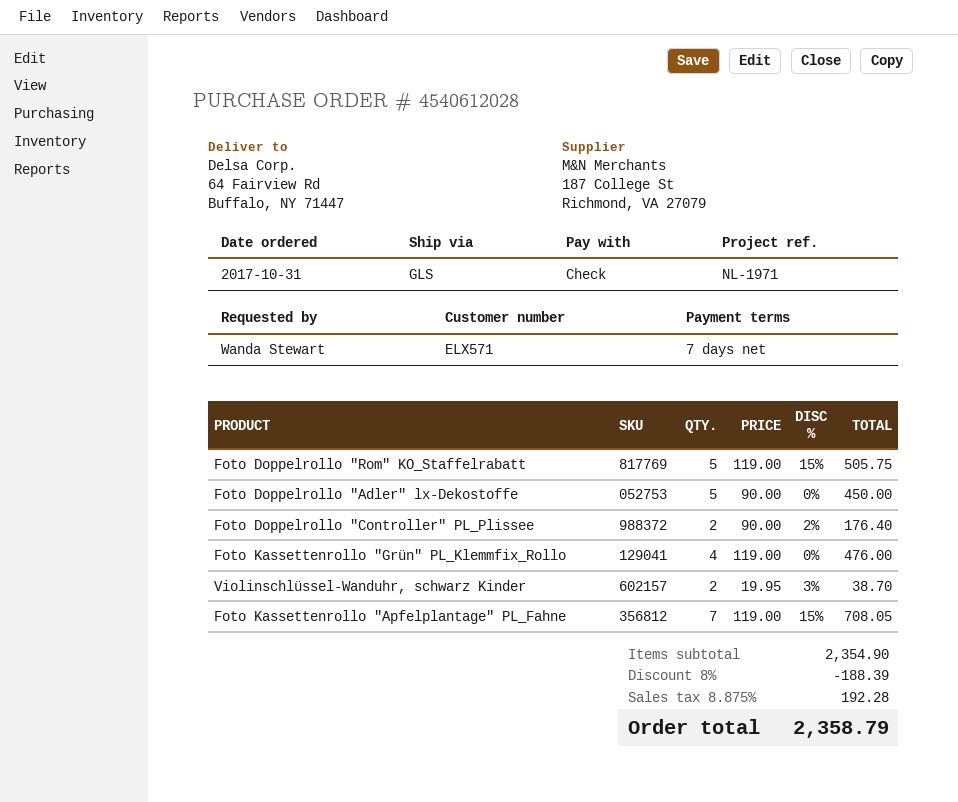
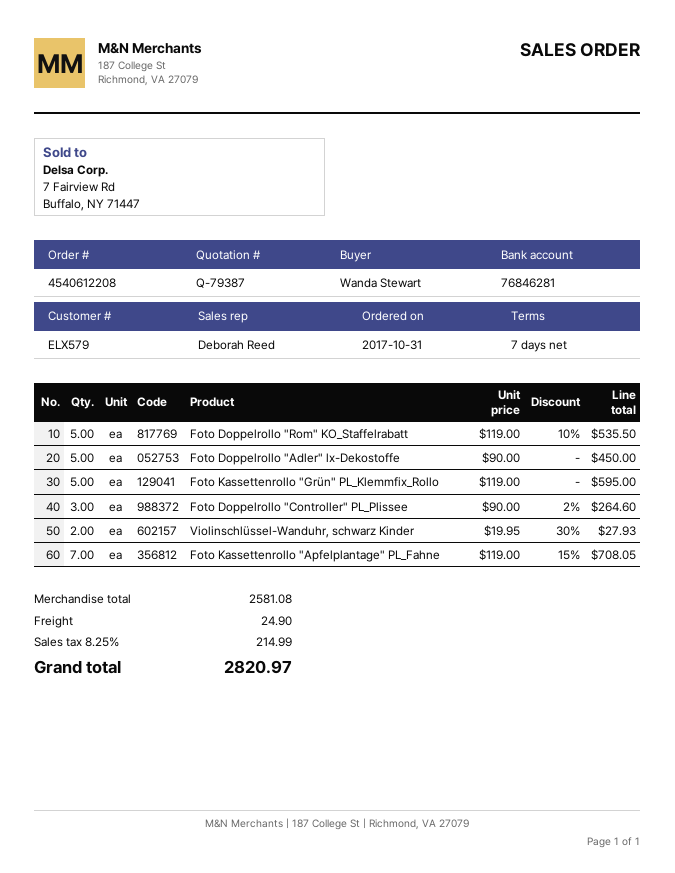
order number: 4540612028 -> 4540612208
customer number: ELX571 -> ELX579
Foto Doppelrollo "Rom" KO_Staffelrabatt: 5 x 119.00 - 15% = 505.75 -> 5 x 119.00 - 10% = 535.50
Foto Doppelrollo "Controller" PL_Plissee: 2 x 90.00 - 2% = 176.40 -> 3 x 90.00 - 2% = 264.60
Foto Kassettenrollo "Grün" PL_Klemmfix_Rollo: 4 x 119.00 = 476.00 -> 5 x 119.00 = 595.00
Violinschlüssel-Wanduhr, schwarz Kinder: 2 x 19.95 - 3% = 38.70 -> 2 x 19.95 - 30% = 27.93
subtotal: 2354.90 -> 2581.08
discount: 8% = 188.39 -> none
shipping: none -> 24.90
tax: 8.875% = 192.28 -> 8.25% = 214.99
total: 2358.79 -> 2820.97

